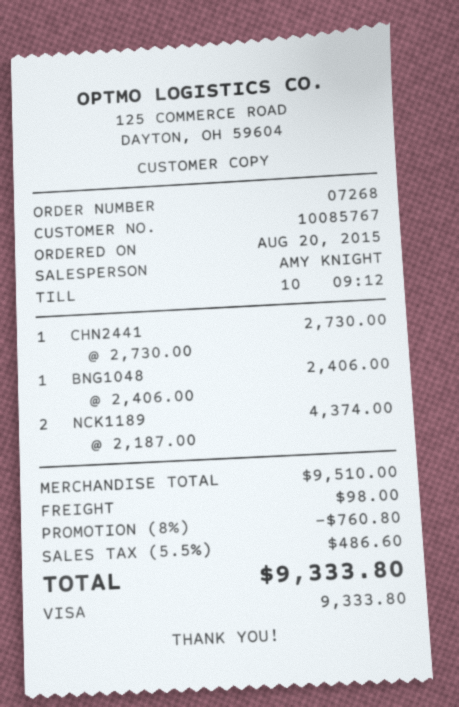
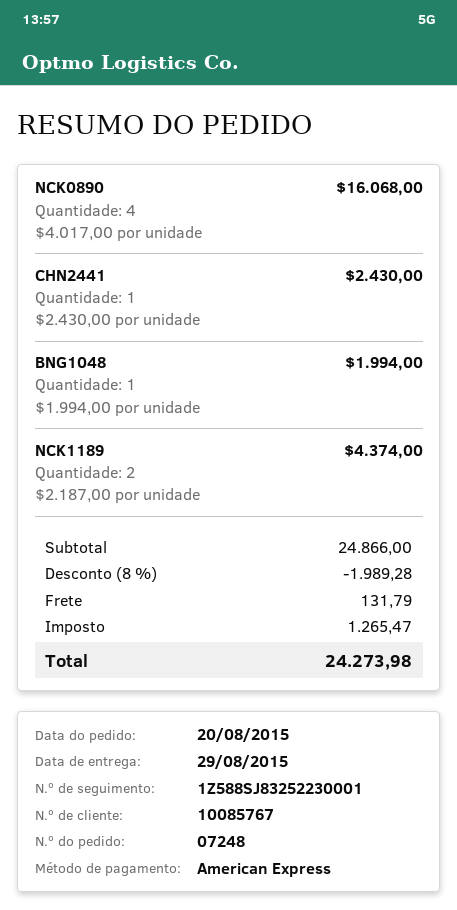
order number: 07268 -> 07248
payment method: Visa -> American Express
CHN2441: 1 x 2730.00 = 2730.00 -> 1 x 2430.00 = 2430.00
BNG1048: 1 x 2406.00 = 2406.00 -> 1 x 1994.00 = 1994.00
NCK0890: none -> 4 x 4017.00 = 16068.00
subtotal: 9510.00 -> 24866.00
discount: 8% = 760.80 -> 8% = 1989.28
shipping: 98.00 -> 131.79
tax: 486.60 -> 1265.47
total: 9333.80 -> 24273.98

